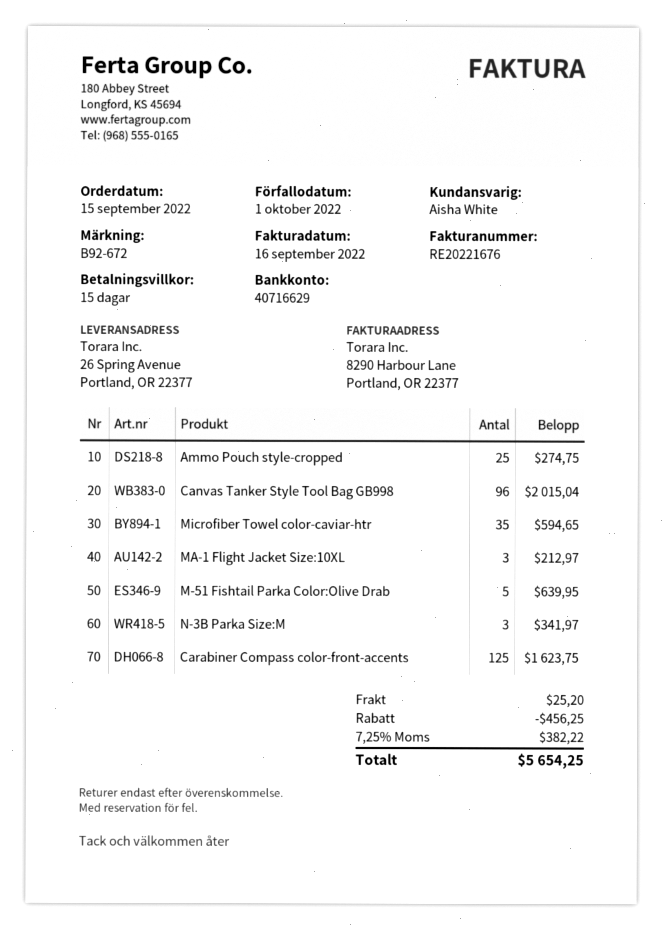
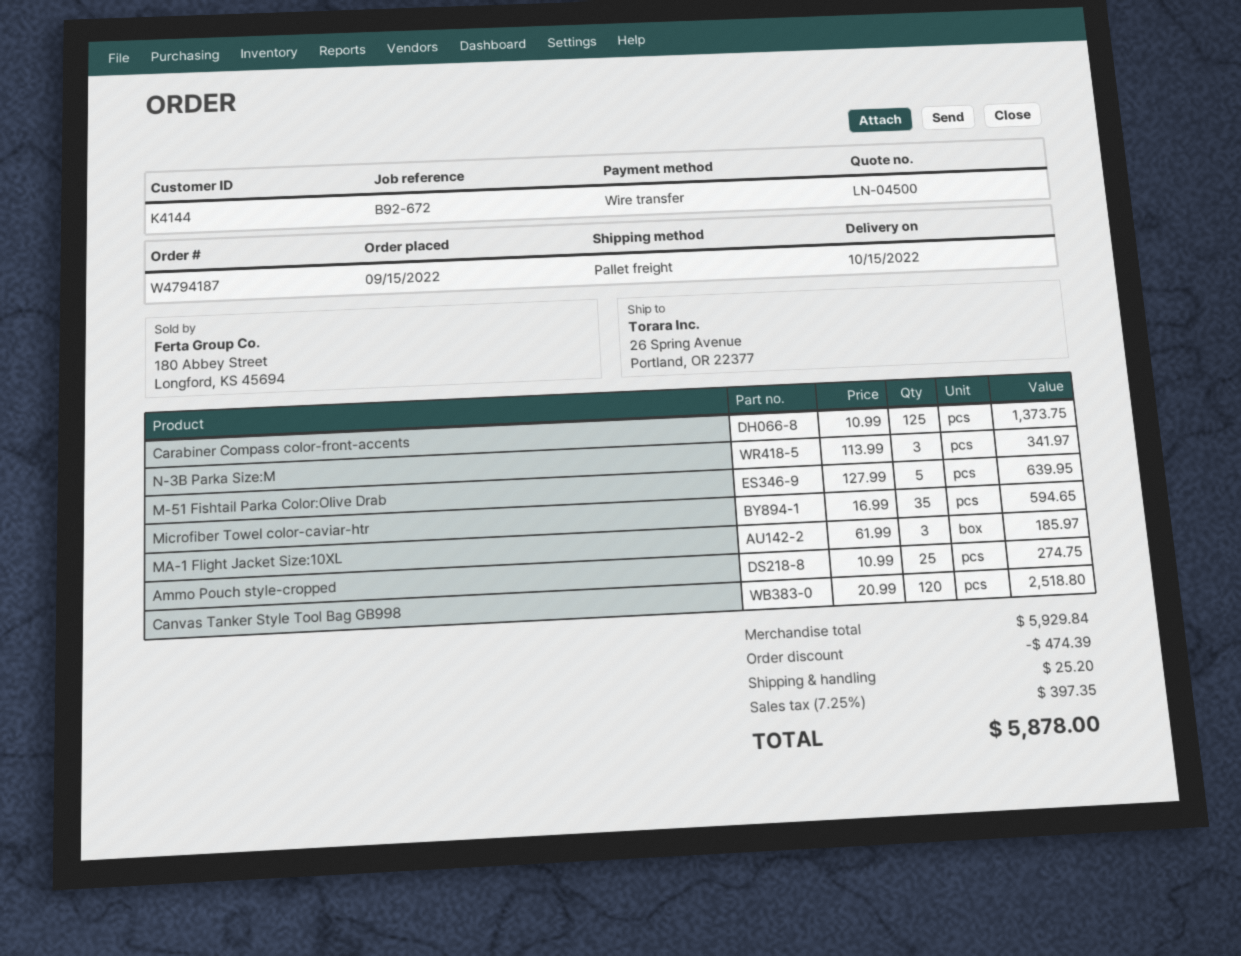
Canvas Tanker Style Tool Bag GB998: 96 for 2015.04 -> 120 for 2518.80
MA-1 Flight Jacket Size:10XL: 3 for 212.97 -> 3 for 185.97
Carabiner Compass color-front-accents: 125 for 1623.75 -> 125 for 1373.75
discount: 456.25 -> 474.39
tax: 7.25% = 382.22 -> 7.25% = 397.35
total: 5654.25 -> 5878.00

